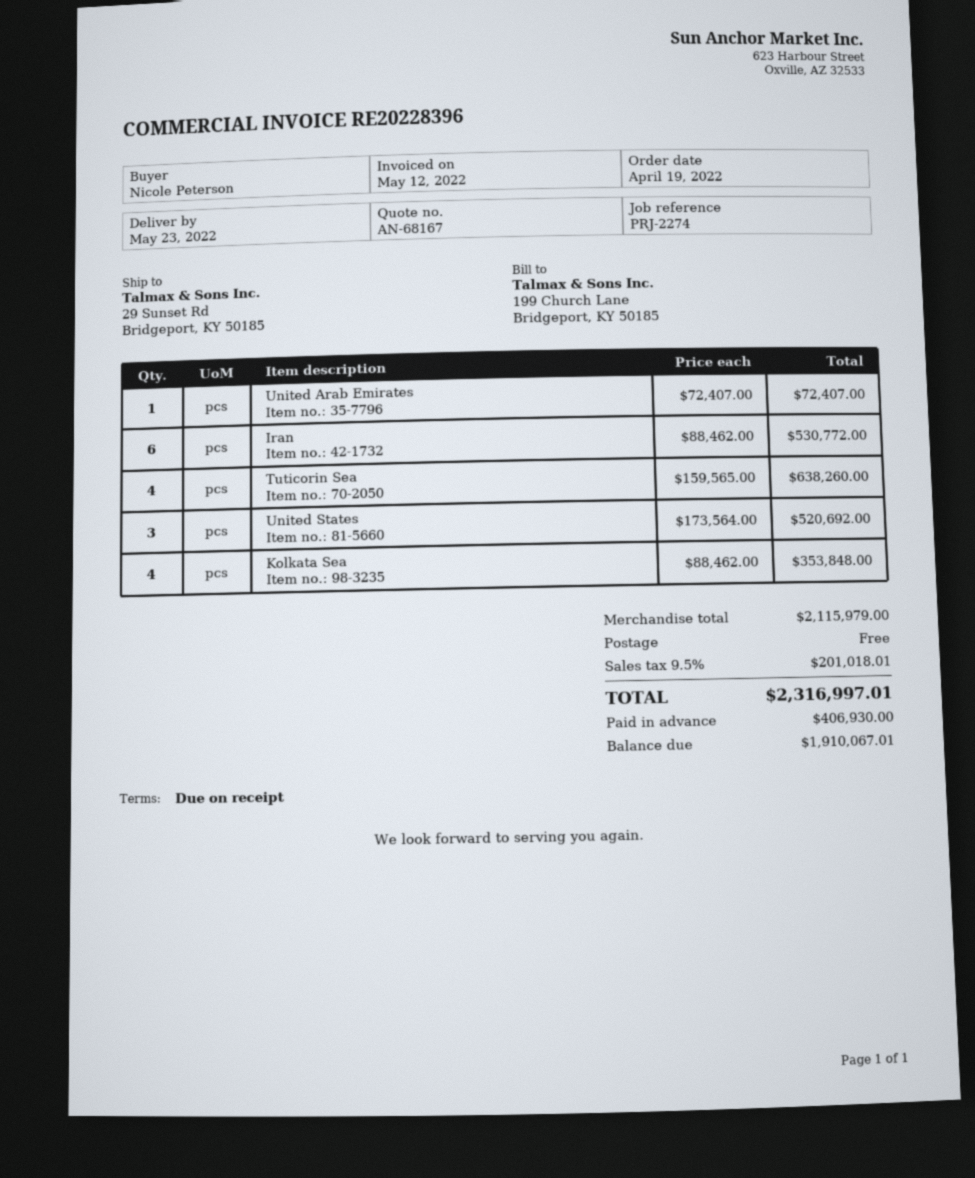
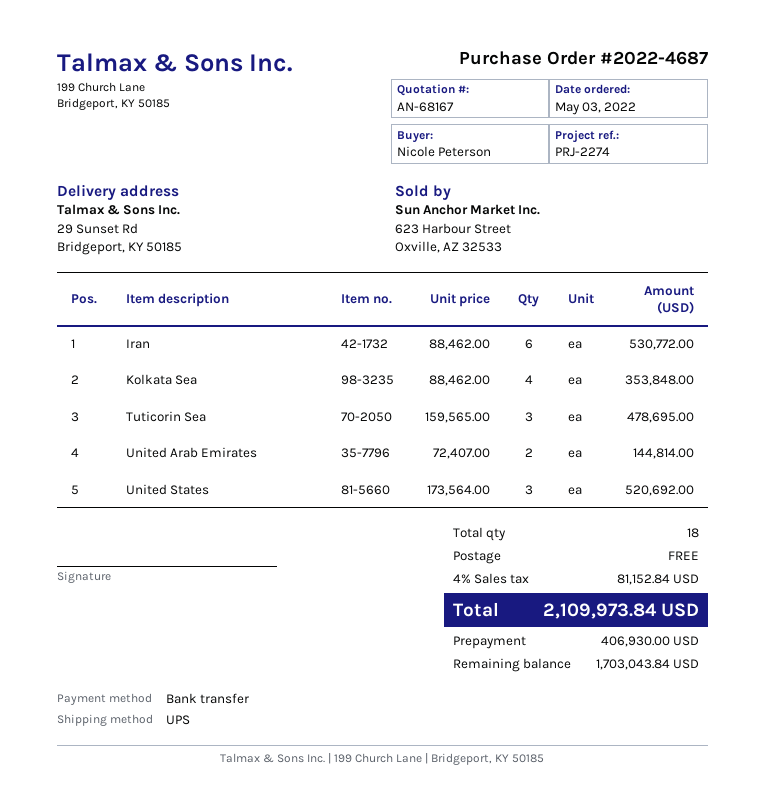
order date: 2022-04-19 -> 2022-05-03
United Arab Emirates: 1 x 72407.00 = 72407.00 -> 2 x 72407.00 = 144814.00
Tuticorin Sea: 4 x 159565.00 = 638260.00 -> 3 x 159565.00 = 478695.00
tax: 9.5% = 201018.01 -> 4% = 81152.84
total: 2316997.01 -> 2109973.84
balance: 1910067.01 -> 1703043.84

